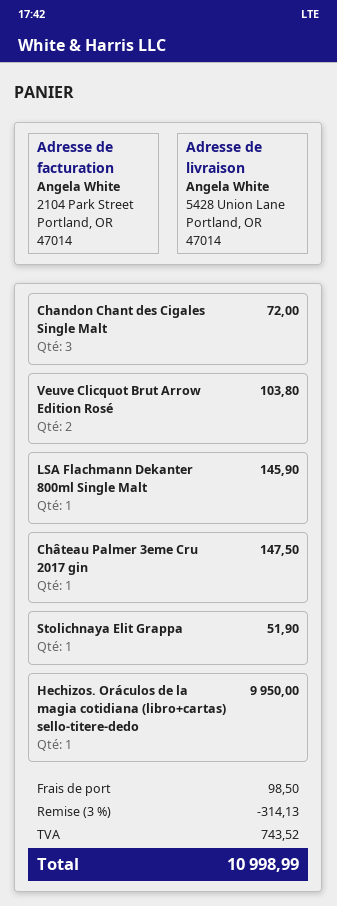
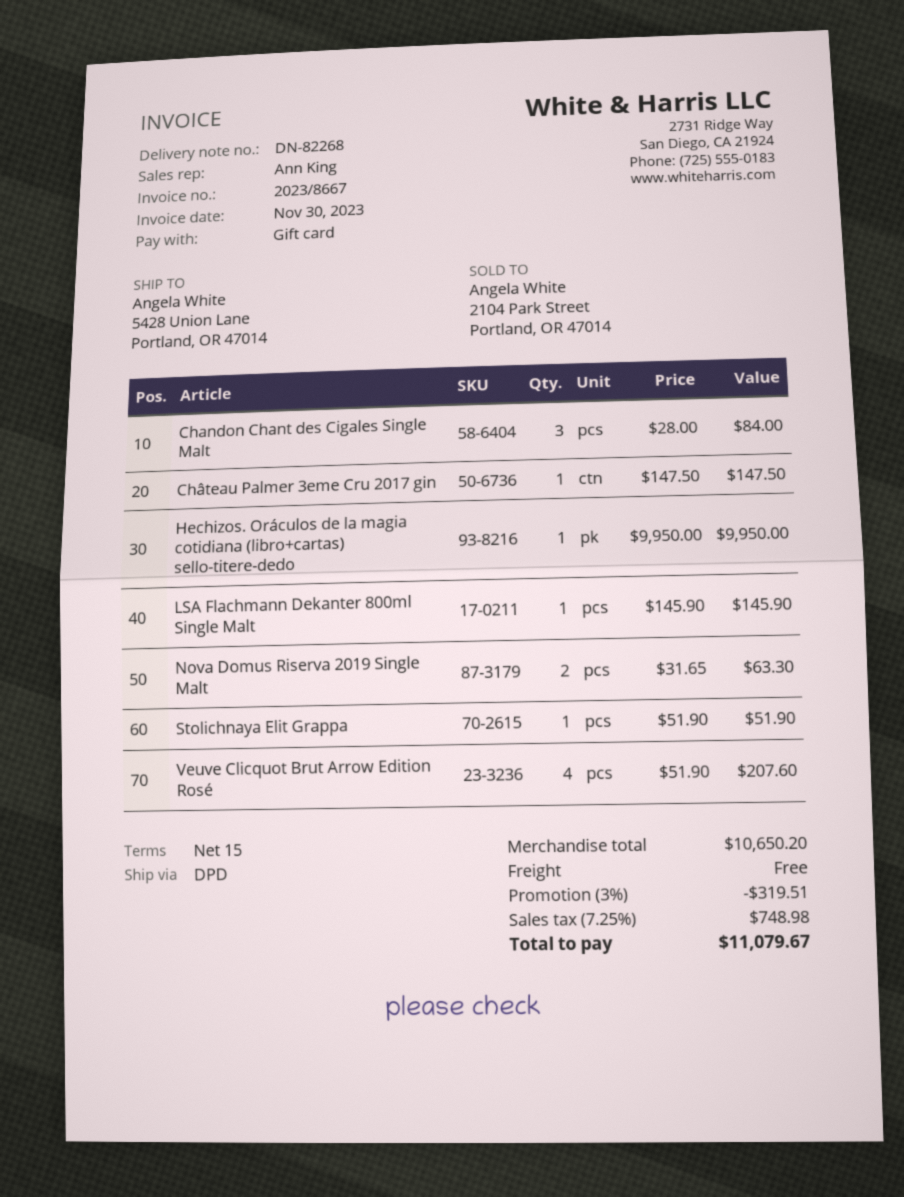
Chandon Chant des Cigales Single Malt: 3 for 72.00 -> 3 for 84.00
Veuve Clicquot Brut Arrow Edition Rosé: 2 for 103.80 -> 4 for 207.60
Nova Domus Riserva 2019 Single Malt: none -> 2 for 63.30
discount: 3% = 314.13 -> 3% = 319.51
shipping: 98.50 -> 0.00
tax: 743.52 -> 748.98
total: 10998.99 -> 11079.67

